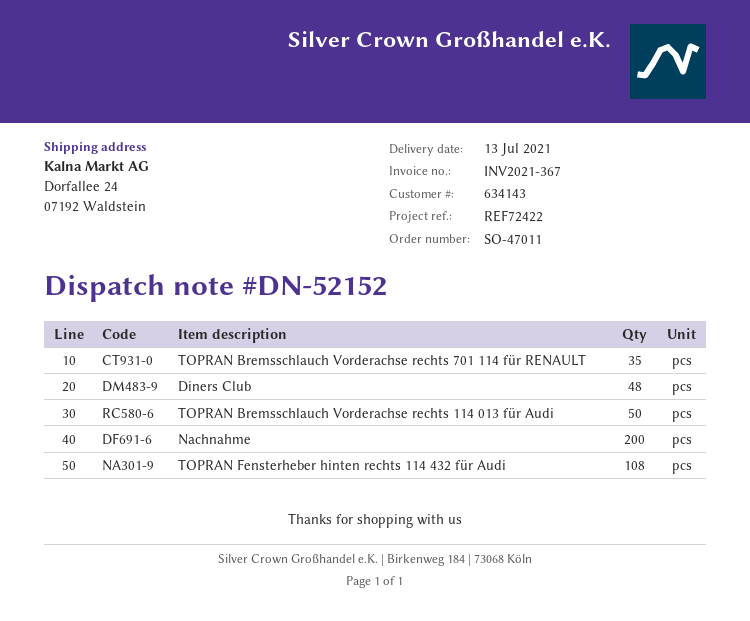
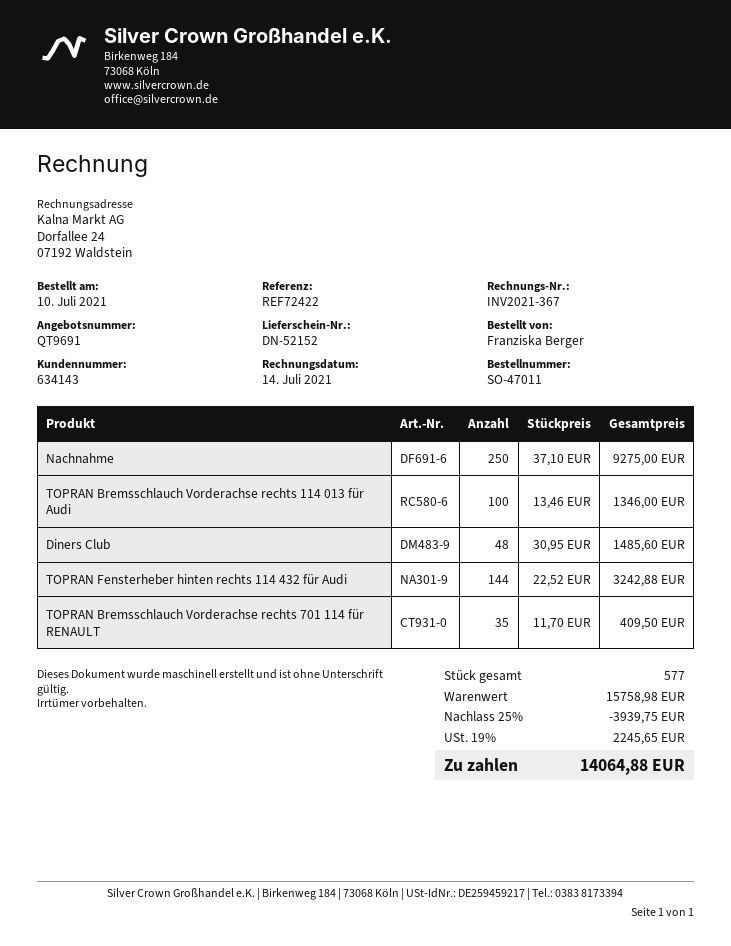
TOPRAN Bremsschlauch Vorderachse rechts 114 013 für Audi: 50 -> 100
Nachnahme: 200 -> 250
TOPRAN Fensterheber hinten rechts 114 432 für Audi: 108 -> 144

